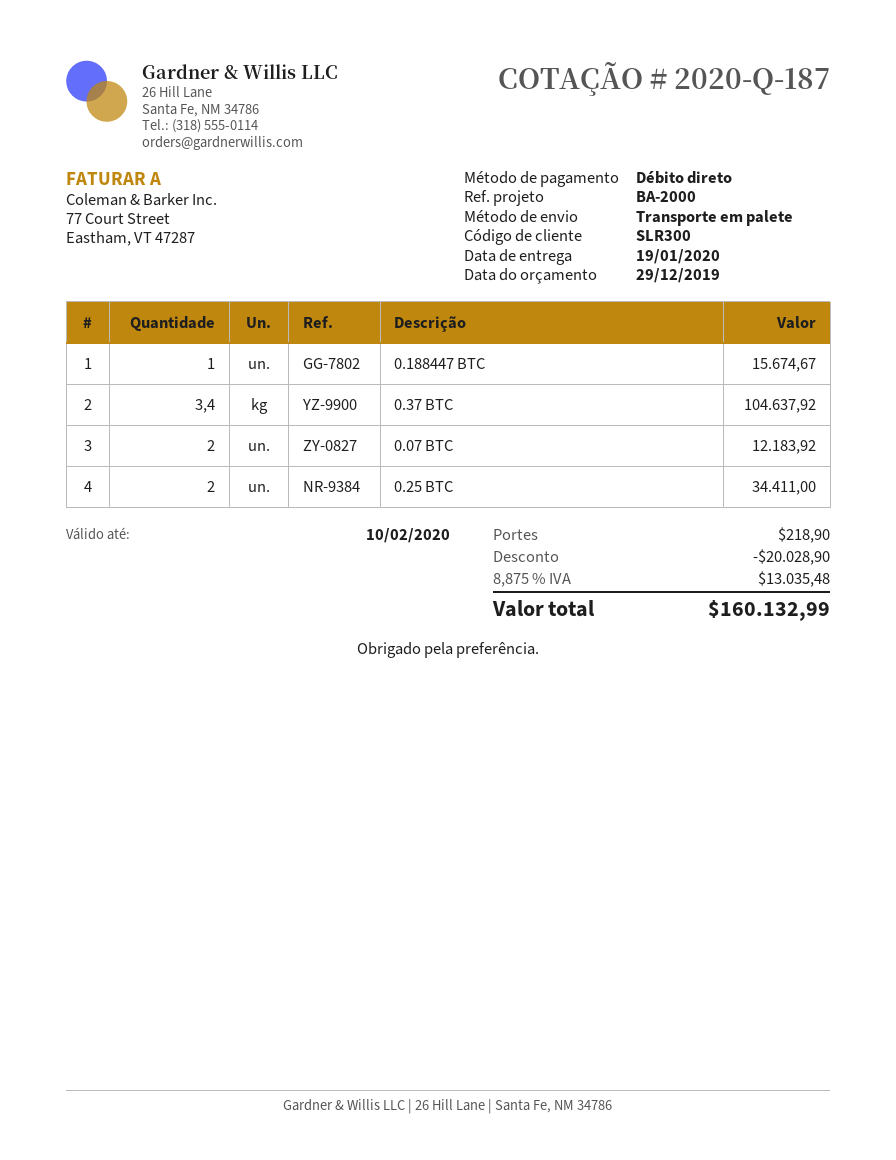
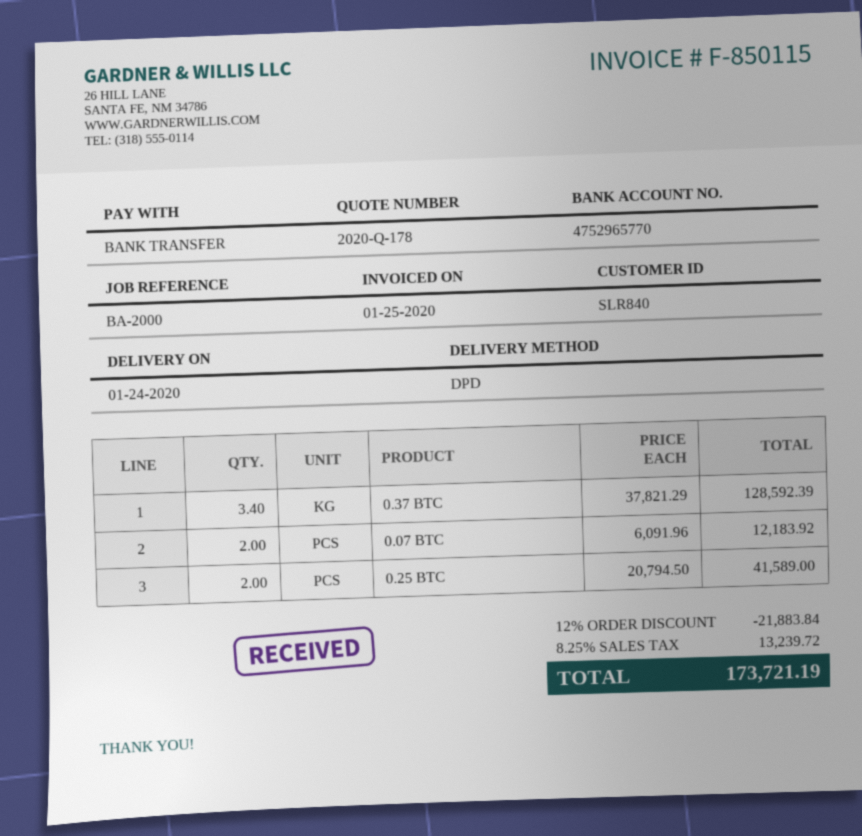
quote number: 2020-Q-187 -> 2020-Q-178
delivery date: 2020-01-19 -> 2020-01-24
customer number: SLR300 -> SLR840
payment method: direct debit -> bank transfer
shipping method: pallet freight -> DPD
0.188447 BTC: 1 for 15674.67 -> none
0.37 BTC: 3.4 for 104637.92 -> 3.4 for 128592.39
0.25 BTC: 2 for 34411.00 -> 2 for 41589.00
discount: 20028.90 -> 21883.84
shipping: 218.90 -> none
tax: 8.875% = 13035.48 -> 8.25% = 13239.72
total: 160132.99 -> 173721.19

